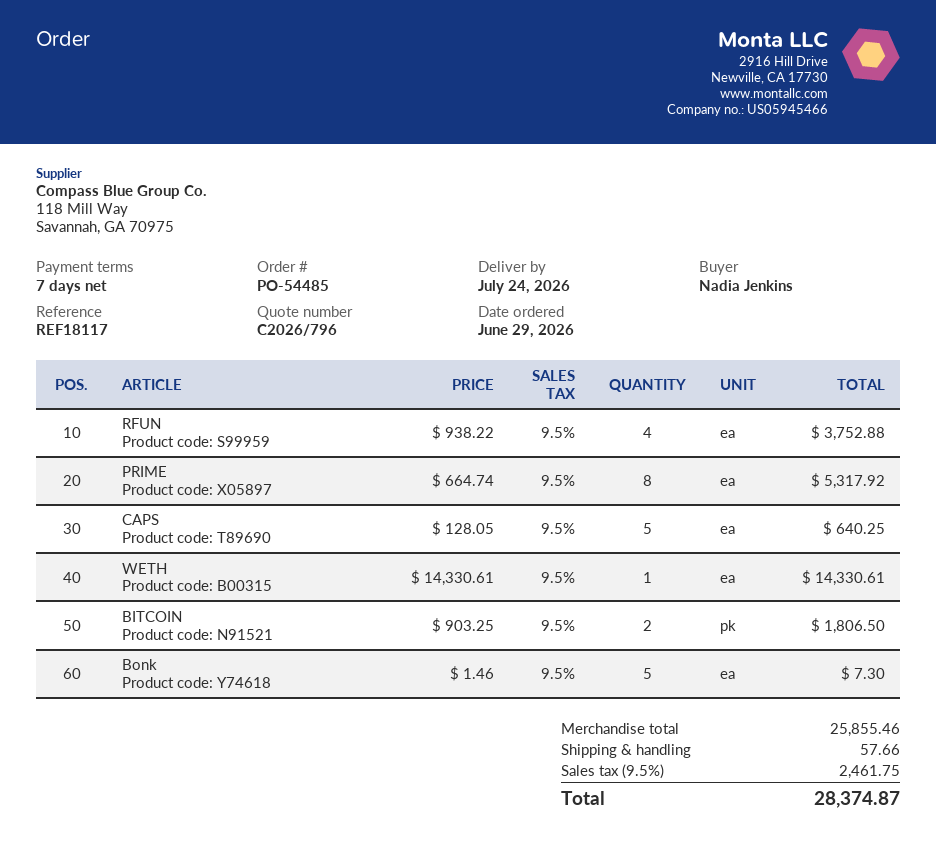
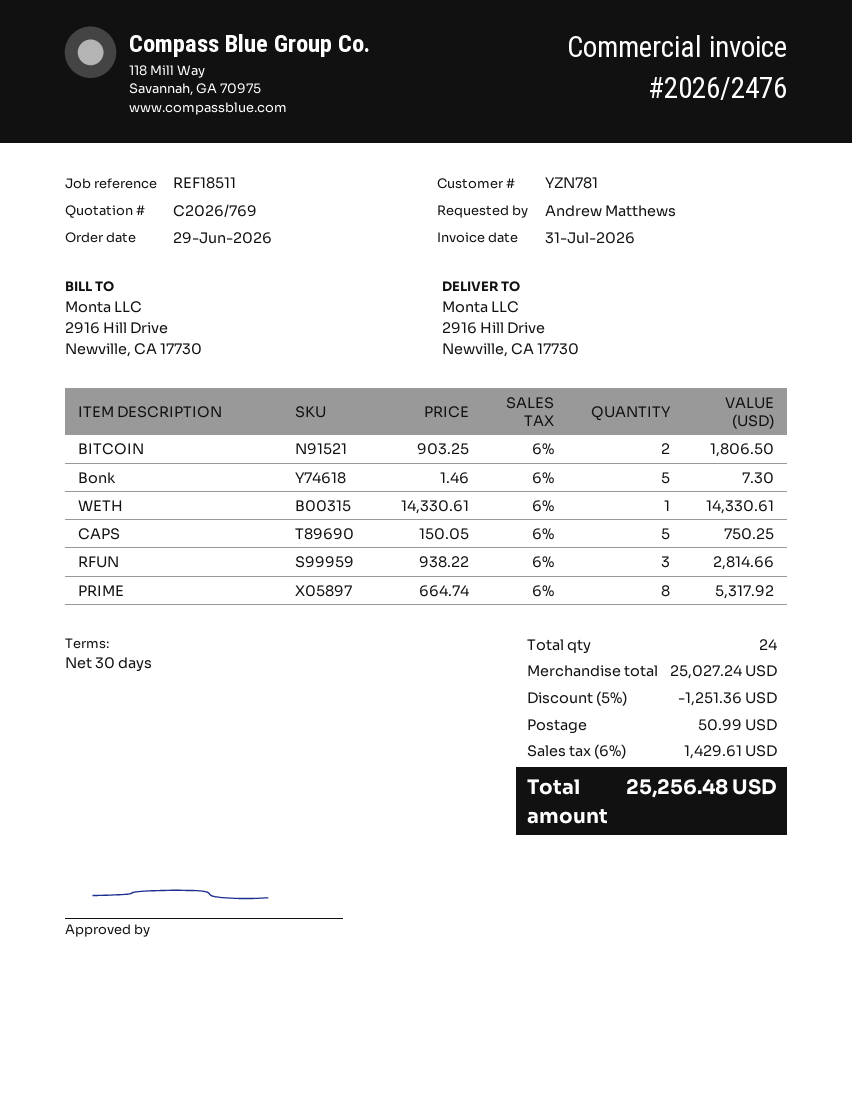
quote number: C2026/796 -> C2026/769
payment terms: 7 days -> 30 days
reference: REF18117 -> REF18511
ordered by: Nadia Jenkins -> Andrew Matthews
RFUN: 4 x 938.22 = 3752.88 -> 3 x 938.22 = 2814.66
CAPS: 5 x 128.05 = 640.25 -> 5 x 150.05 = 750.25
subtotal: 25855.46 -> 25027.24
discount: none -> 5% = 1251.36
shipping: 57.66 -> 50.99
tax: 9.5% = 2461.75 -> 6% = 1429.61
total: 28374.87 -> 25256.48

